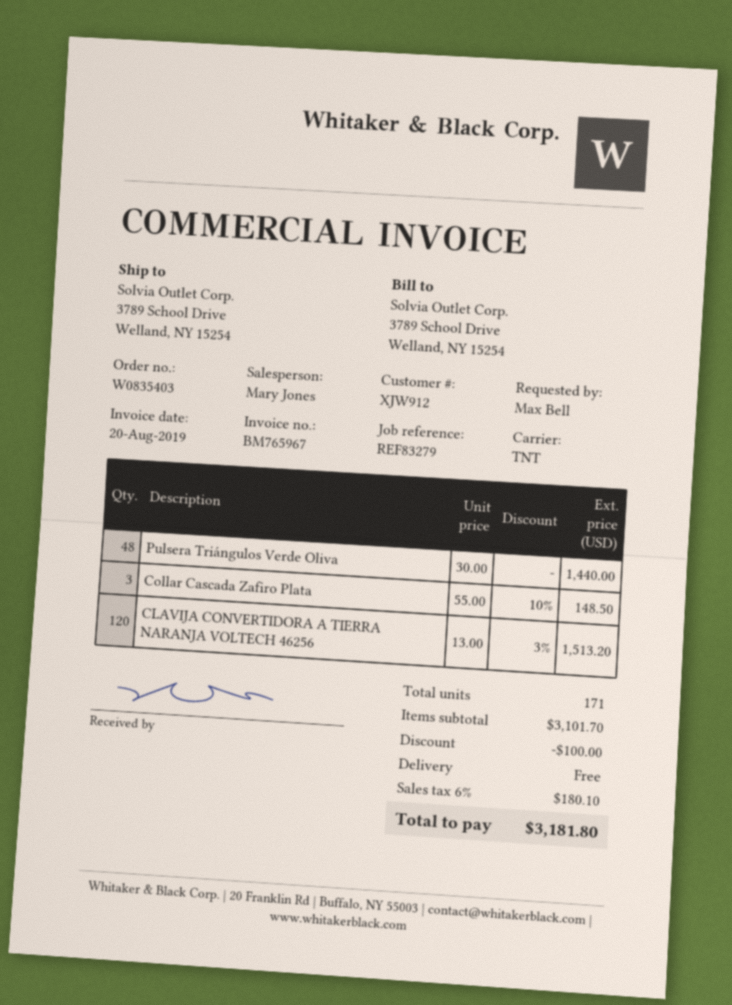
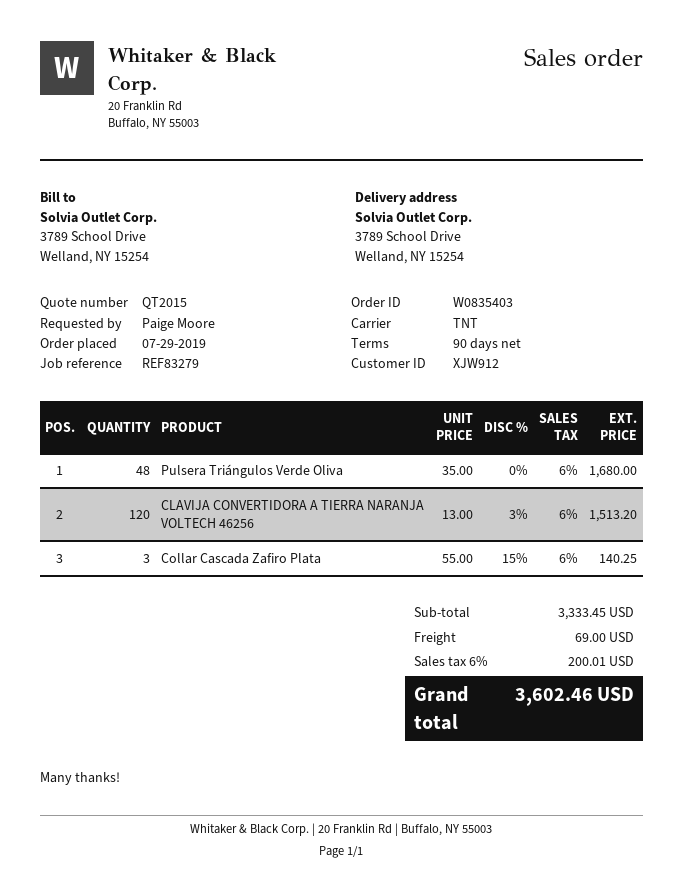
ordered by: Max Bell -> Paige Moore
Pulsera Triángulos Verde Oliva: 48 x 30.00 = 1440.00 -> 48 x 35.00 = 1680.00
Collar Cascada Zafiro Plata: 3 x 55.00 - 10% = 148.50 -> 3 x 55.00 - 15% = 140.25
subtotal: 3101.70 -> 3333.45
discount: 100.00 -> none
shipping: 0.00 -> 69.00
tax: 6% = 180.10 -> 6% = 200.01
total: 3181.80 -> 3602.46

